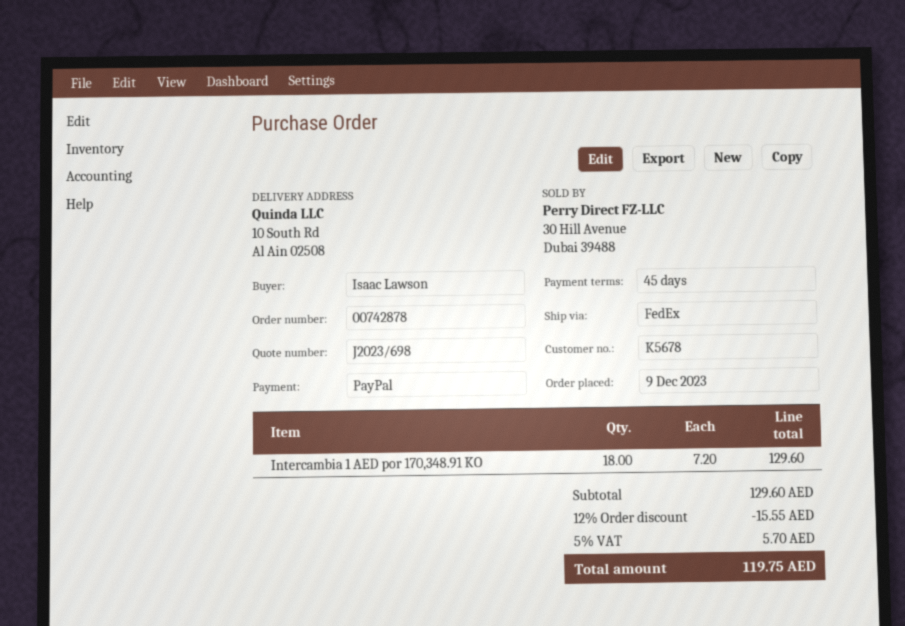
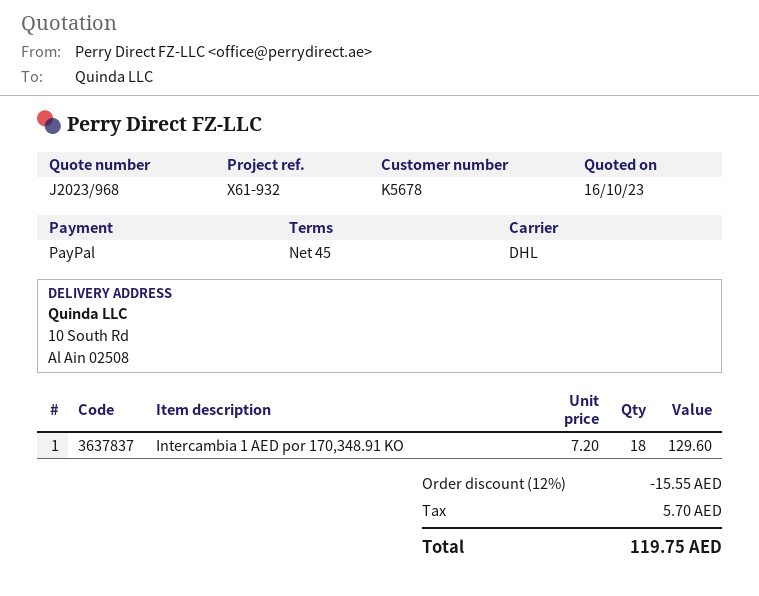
quote number: J2023/698 -> J2023/968
shipping method: FedEx -> DHL

